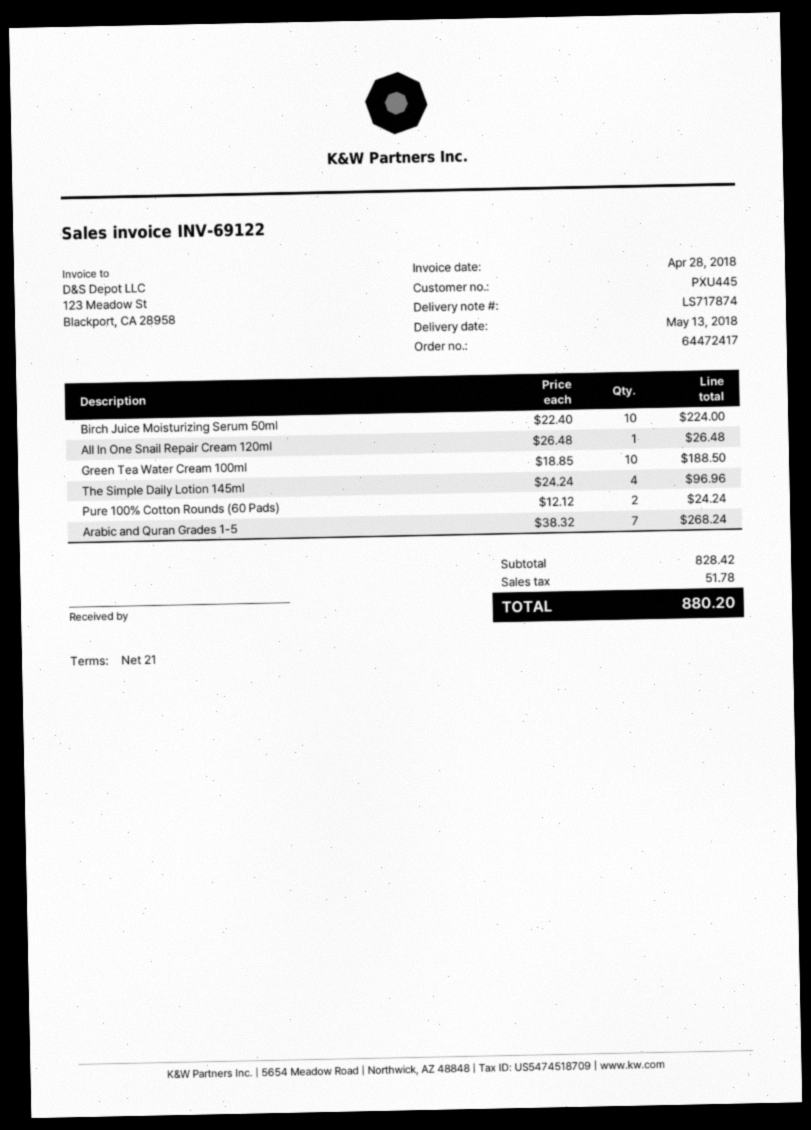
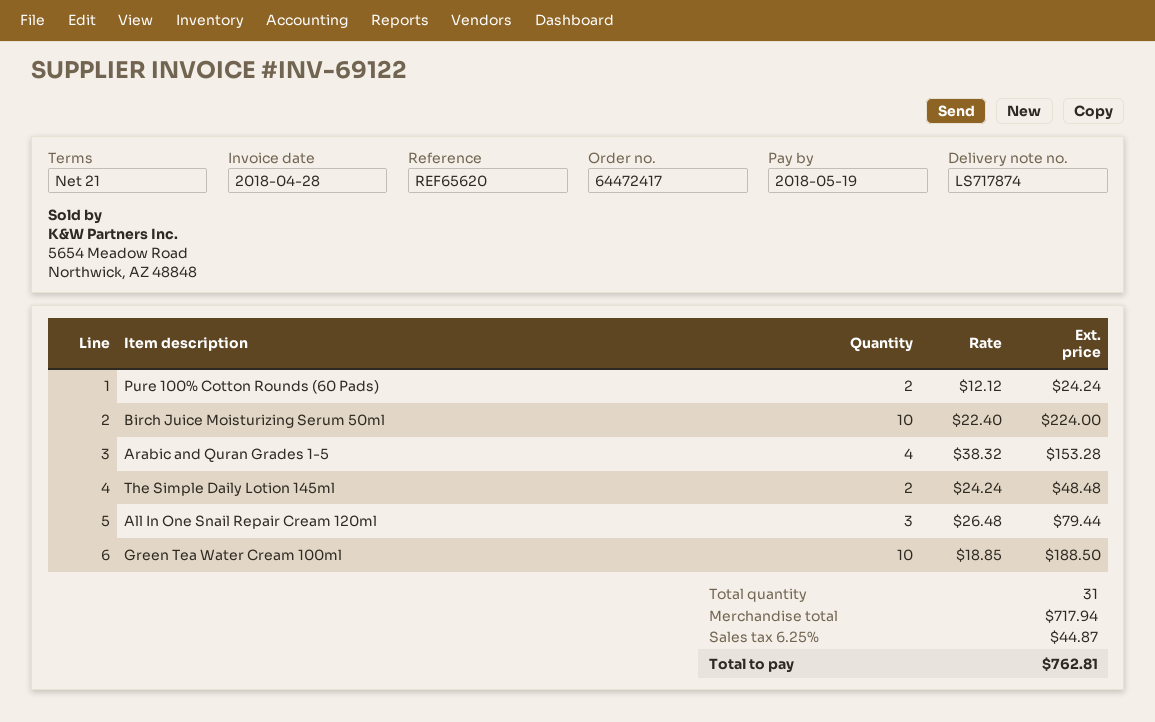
All In One Snail Repair Cream 120ml: 1 x 26.48 = 26.48 -> 3 x 26.48 = 79.44
The Simple Daily Lotion 145ml: 4 x 24.24 = 96.96 -> 2 x 24.24 = 48.48
Arabic and Quran Grades 1-5: 7 x 38.32 = 268.24 -> 4 x 38.32 = 153.28
subtotal: 828.42 -> 717.94
tax: 51.78 -> 44.87
total: 880.20 -> 762.81

